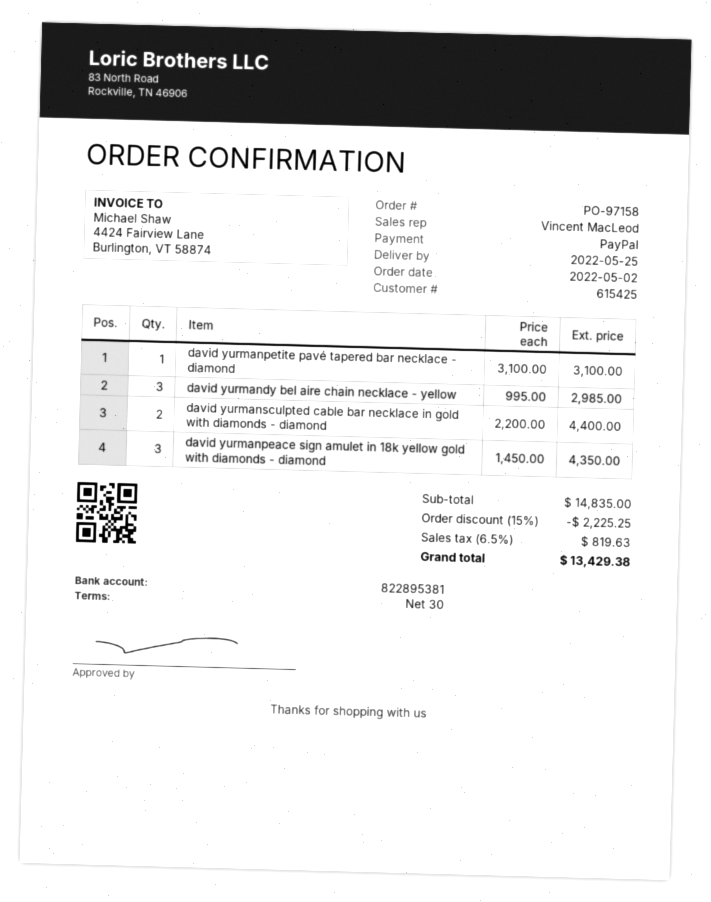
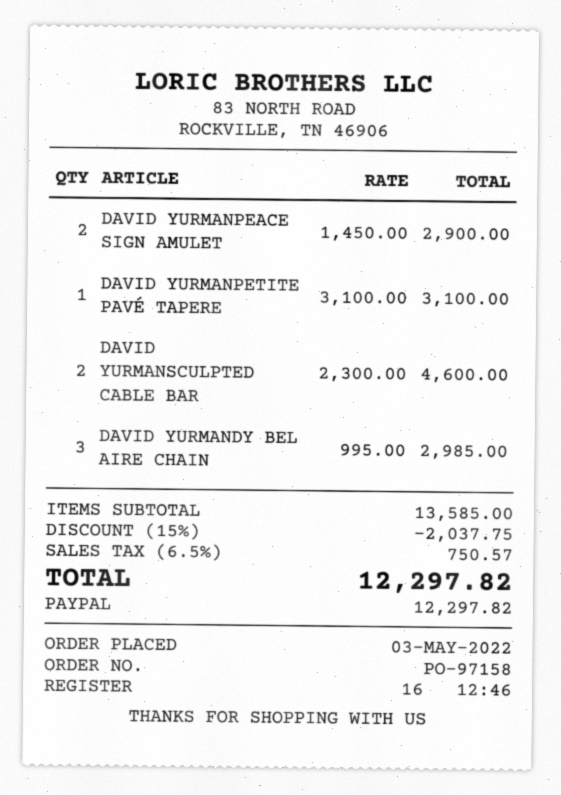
order date: 2022-05-02 -> 2022-05-03
david yurmansculpted cable bar necklace in gold with diamonds - diamond: 2 x 2200.00 = 4400.00 -> 2 x 2300.00 = 4600.00
david yurmanpeace sign amulet in 18k yellow gold with diamonds - diamond: 3 x 1450.00 = 4350.00 -> 2 x 1450.00 = 2900.00
subtotal: 14835.00 -> 13585.00
discount: 15% = 2225.25 -> 15% = 2037.75
tax: 6.5% = 819.63 -> 6.5% = 750.57
total: 13429.38 -> 12297.82

